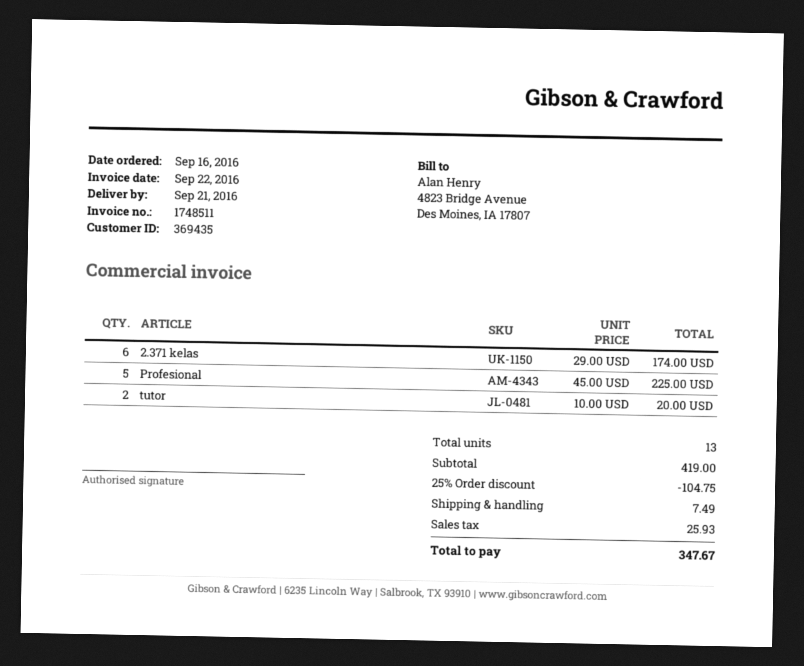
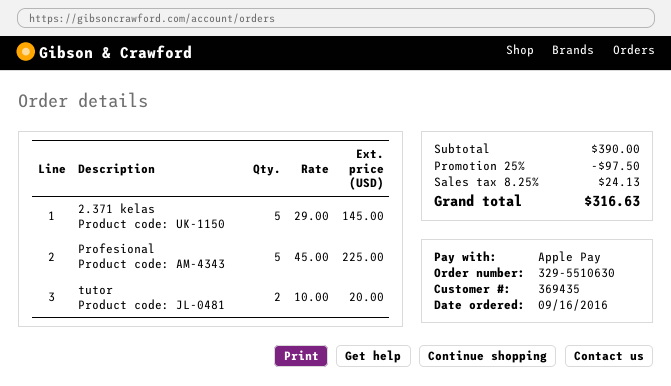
2.371 kelas: 6 x 29.00 = 174.00 -> 5 x 29.00 = 145.00
subtotal: 419.00 -> 390.00
discount: 25% = 104.75 -> 25% = 97.50
shipping: 7.49 -> none
tax: 25.93 -> 24.13
total: 347.67 -> 316.63

